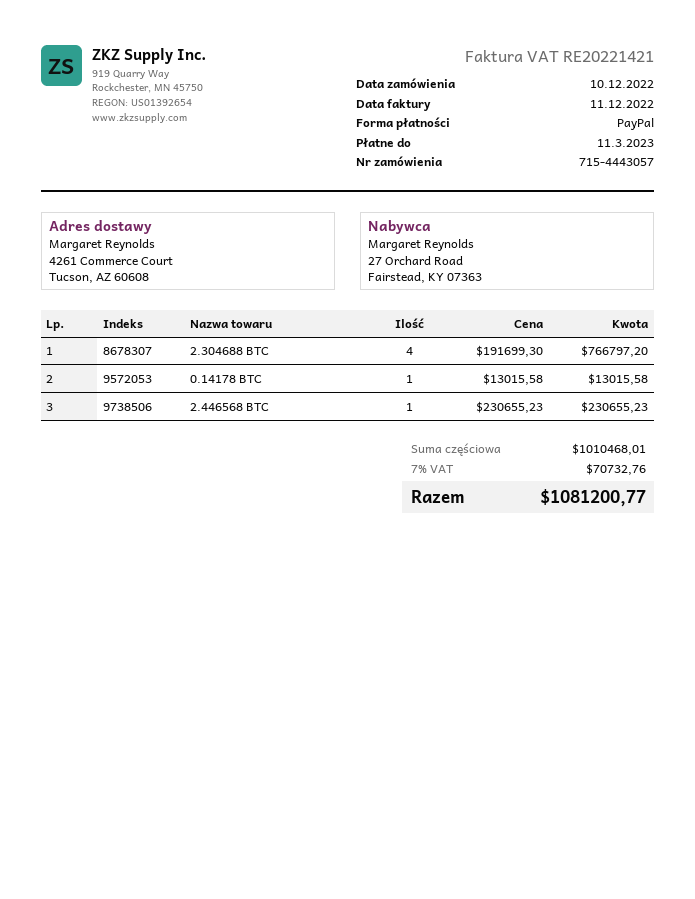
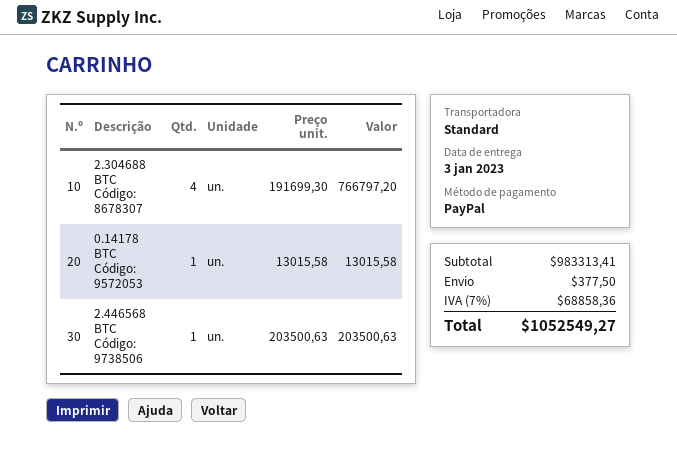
2.446568 BTC: 1 x 230655.23 = 230655.23 -> 1 x 203500.63 = 203500.63
subtotal: 1010468.01 -> 983313.41
shipping: none -> 377.50
tax: 7% = 70732.76 -> 7% = 68858.36
total: 1081200.77 -> 1052549.27

